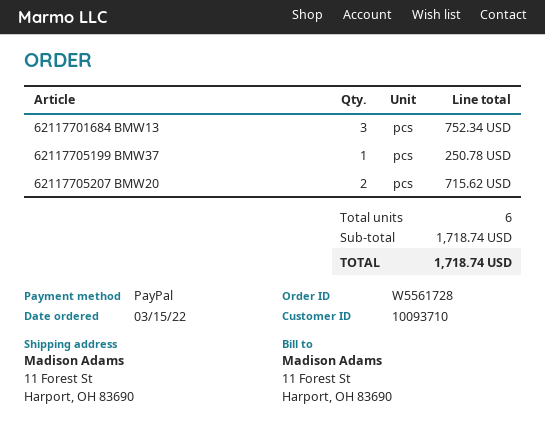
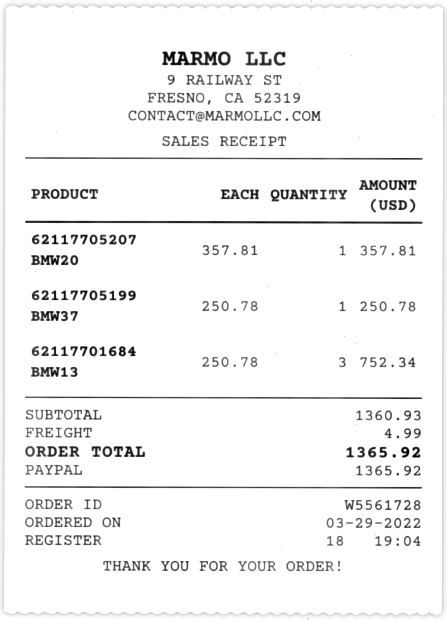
order date: 2022-03-15 -> 2022-03-29
62117705207 BMW20: 2 for 715.62 -> 1 for 357.81
subtotal: 1718.74 -> 1360.93
shipping: none -> 4.99
total: 1718.74 -> 1365.92

